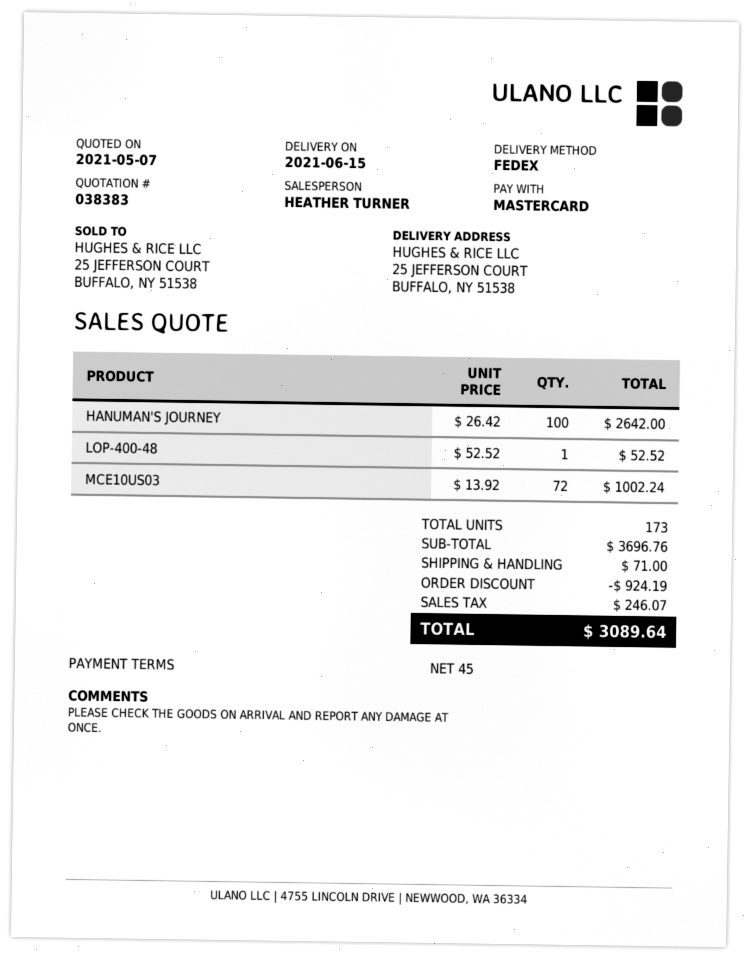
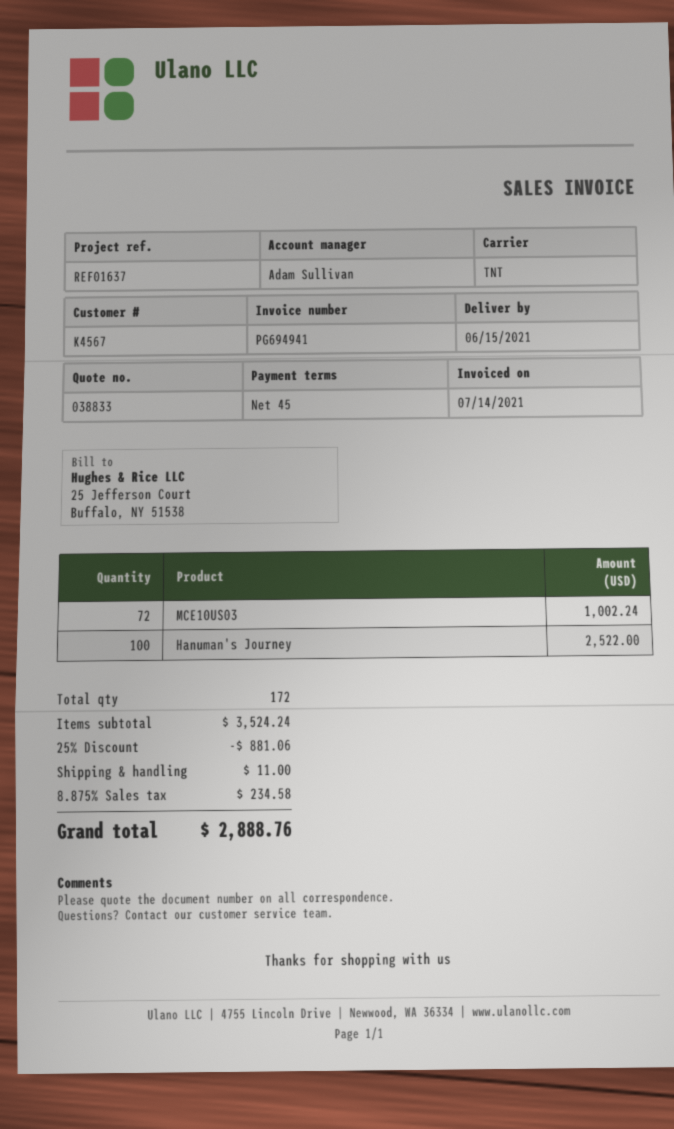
quote number: 038383 -> 038833
sales rep: HEATHER TURNER -> Adam Sullivan
shipping method: FedEx -> TNT
HANUMAN'S JOURNEY: 100 for 2642.00 -> 100 for 2522.00
LOP-400-48: 1 for 52.52 -> none
total quantity: 173 -> 172
subtotal: 3696.76 -> 3524.24
discount: 924.19 -> 881.06
shipping: 71.00 -> 11.00
tax: 246.07 -> 234.58
total: 3089.64 -> 2888.76

